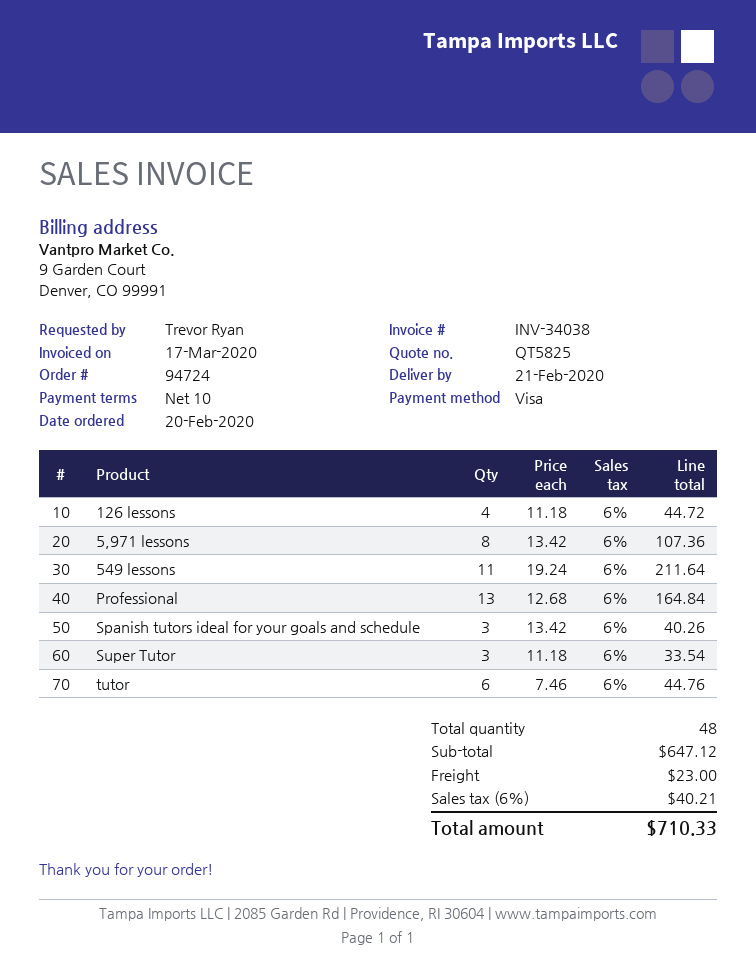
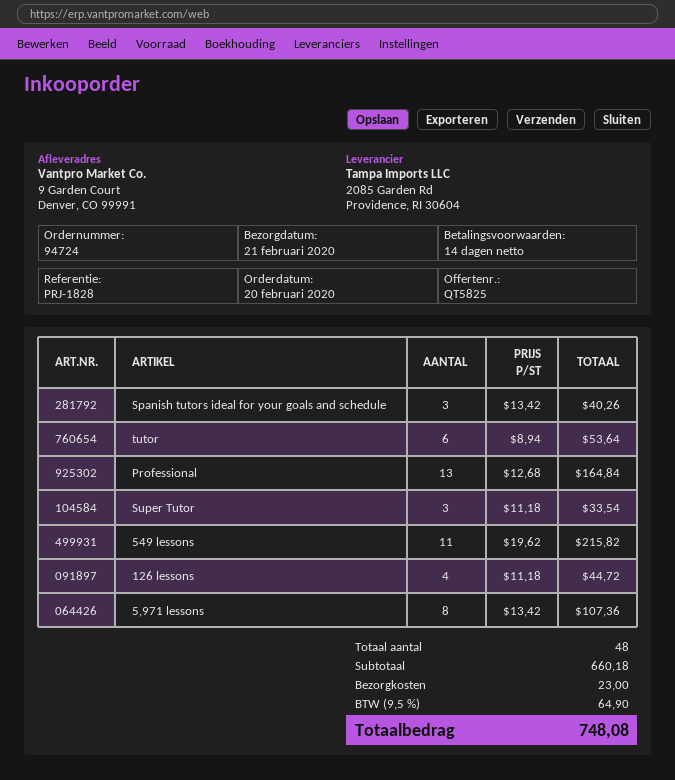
payment terms: 10 days -> 14 days
549 lessons: 11 x 19.24 = 211.64 -> 11 x 19.62 = 215.82
tutor: 6 x 7.46 = 44.76 -> 6 x 8.94 = 53.64
subtotal: 647.12 -> 660.18
tax: 6% = 40.21 -> 9.5% = 64.90
total: 710.33 -> 748.08

